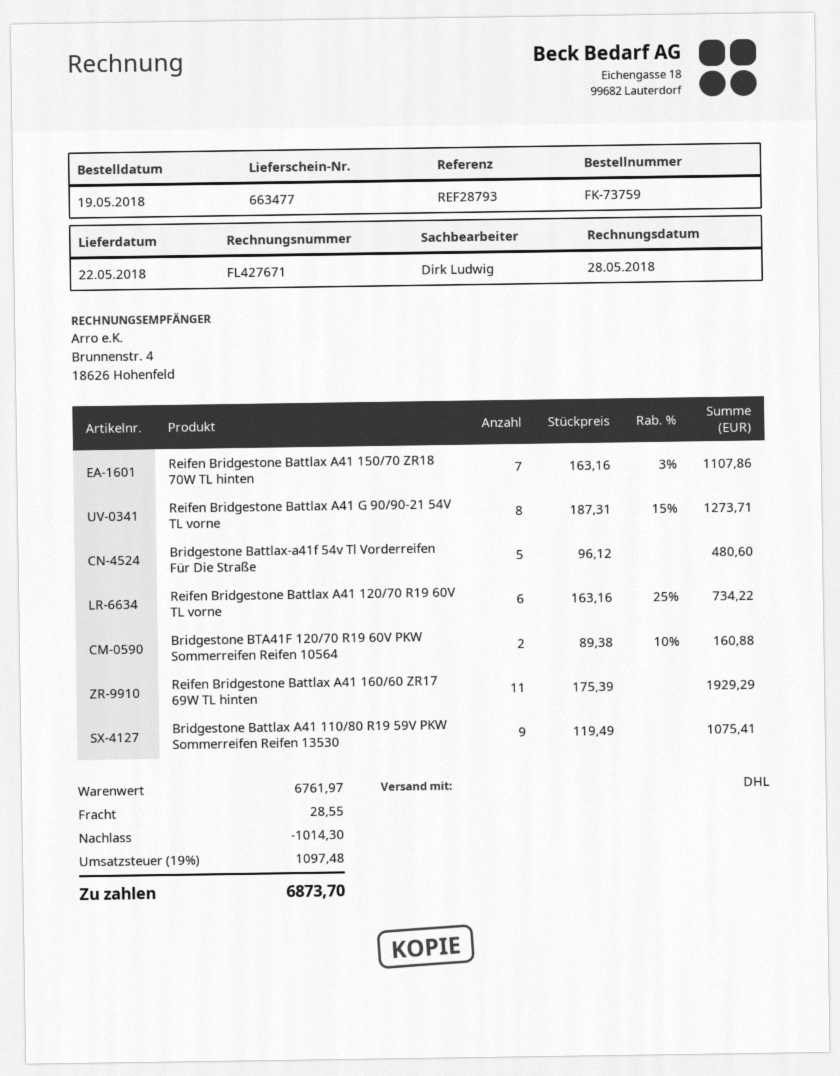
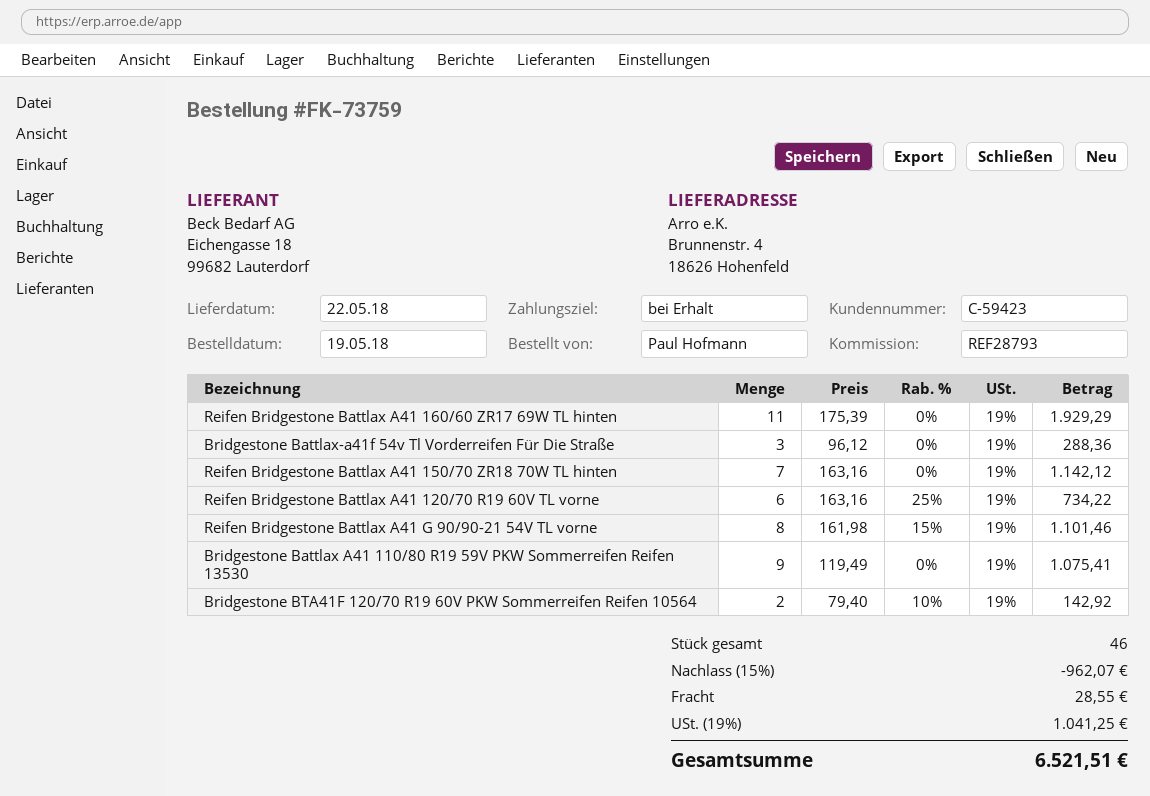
Reifen Bridgestone Battlax A41 150/70 ZR18 70W TL hinten: 7 x 163.16 - 3% = 1107.86 -> 7 x 163.16 = 1142.12
Reifen Bridgestone Battlax A41 G 90/90-21 54V TL vorne: 8 x 187.31 - 15% = 1273.71 -> 8 x 161.98 - 15% = 1101.46
Bridgestone Battlax-a41f 54v Tl Vorderreifen Für Die Straße: 5 x 96.12 = 480.60 -> 3 x 96.12 = 288.36
Bridgestone BTA41F 120/70 R19 60V PKW Sommerreifen Reifen 10564: 2 x 89.38 - 10% = 160.88 -> 2 x 79.40 - 10% = 142.92
discount: 1014.30 -> 962.07
tax: 19% = 1097.48 -> 19% = 1041.25
total: 6873.70 -> 6521.51

